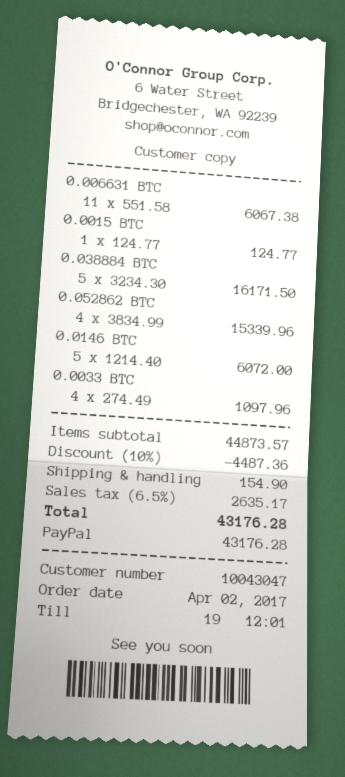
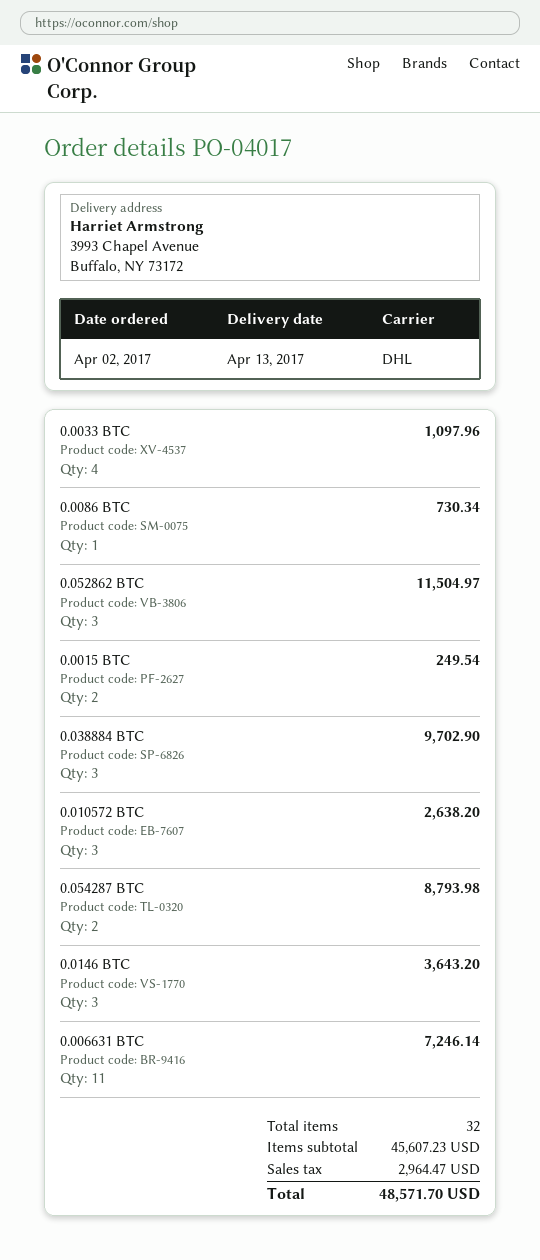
0.006631 BTC: 11 for 6067.38 -> 11 for 7246.14
0.0015 BTC: 1 for 124.77 -> 2 for 249.54
0.038884 BTC: 5 for 16171.50 -> 3 for 9702.90
0.052862 BTC: 4 for 15339.96 -> 3 for 11504.97
0.0146 BTC: 5 for 6072.00 -> 3 for 3643.20
0.0086 BTC: none -> 1 for 730.34
0.010572 BTC: none -> 3 for 2638.20
0.054287 BTC: none -> 2 for 8793.98
subtotal: 44873.57 -> 45607.23
discount: 10% = 4487.36 -> none
shipping: 154.90 -> none
tax: 2635.17 -> 2964.47
total: 43176.28 -> 48571.70

